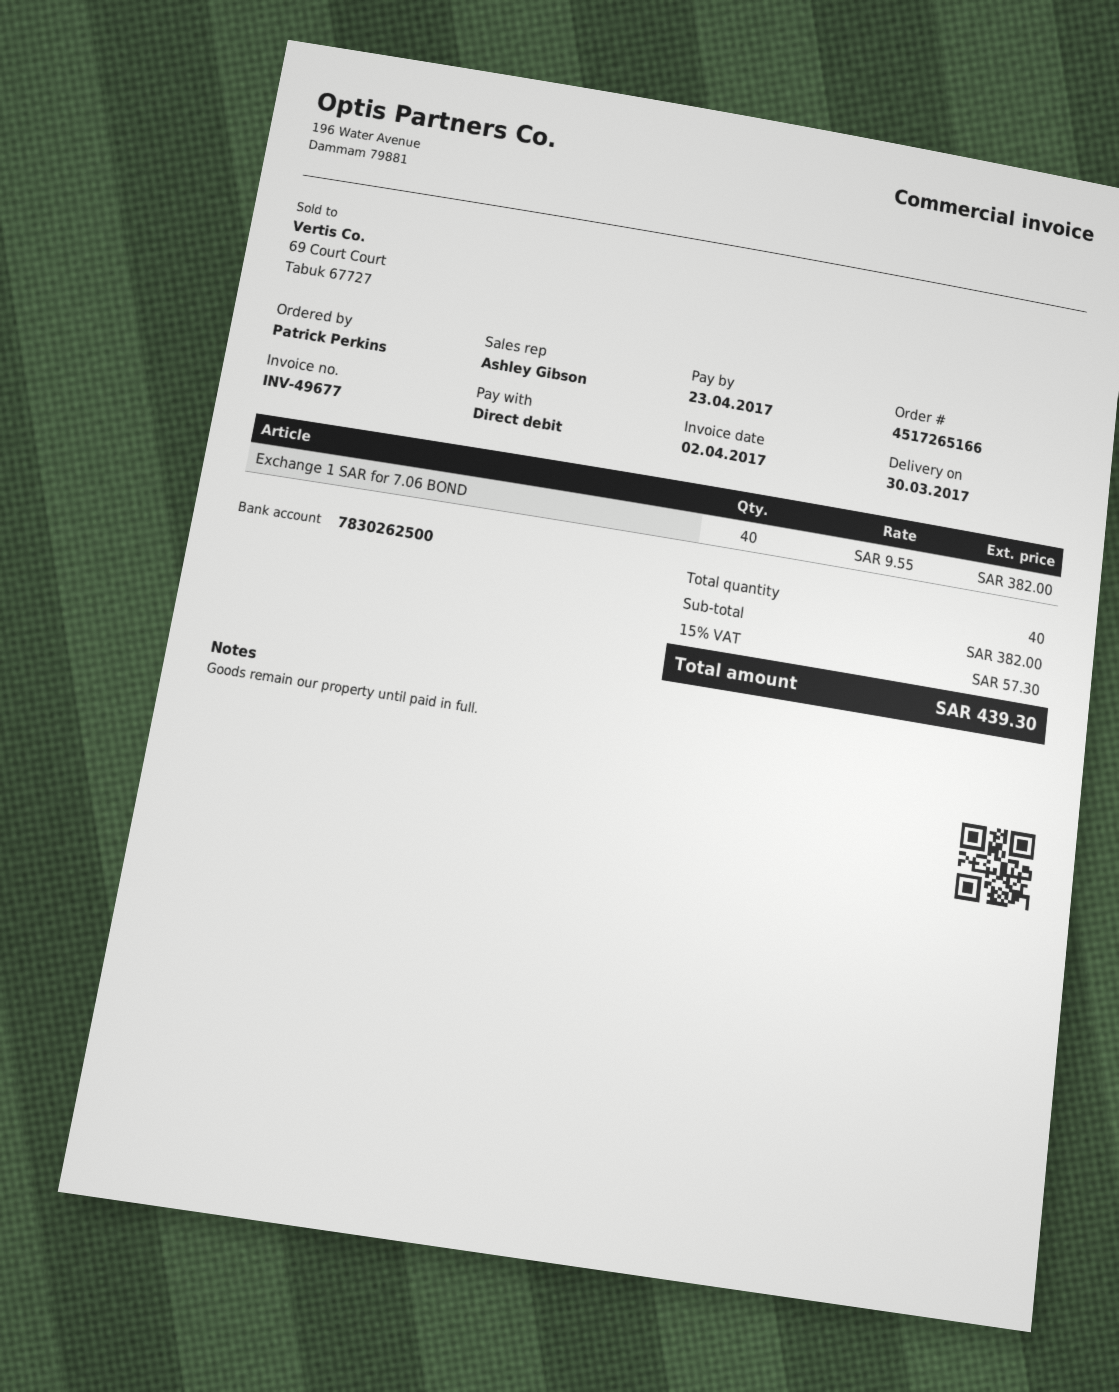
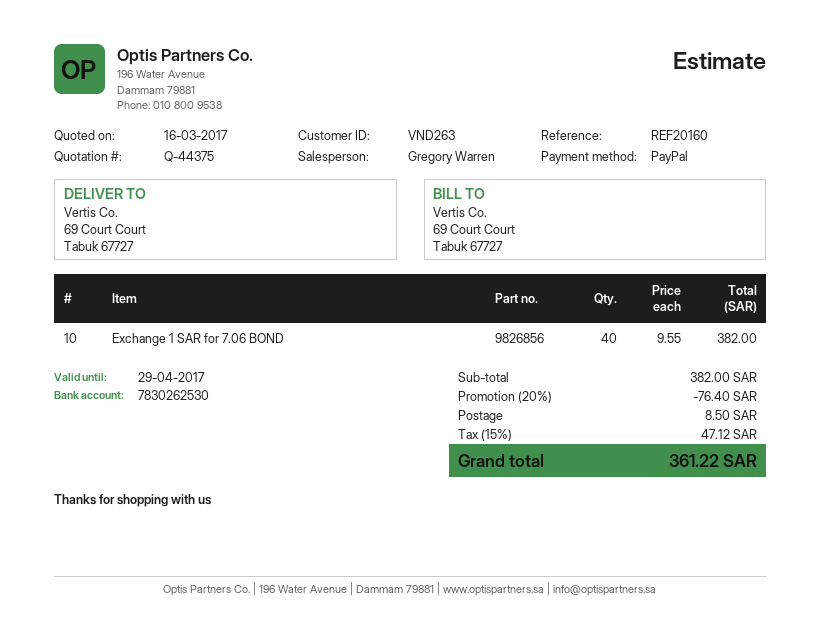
sales rep: Ashley Gibson -> Gregory Warren
payment method: direct debit -> PayPal
bank account: 7830262500 -> 7830262530
discount: none -> 20% = 76.40
shipping: none -> 8.50
tax: 15% = 57.30 -> 15% = 47.12
total: 439.30 -> 361.22

